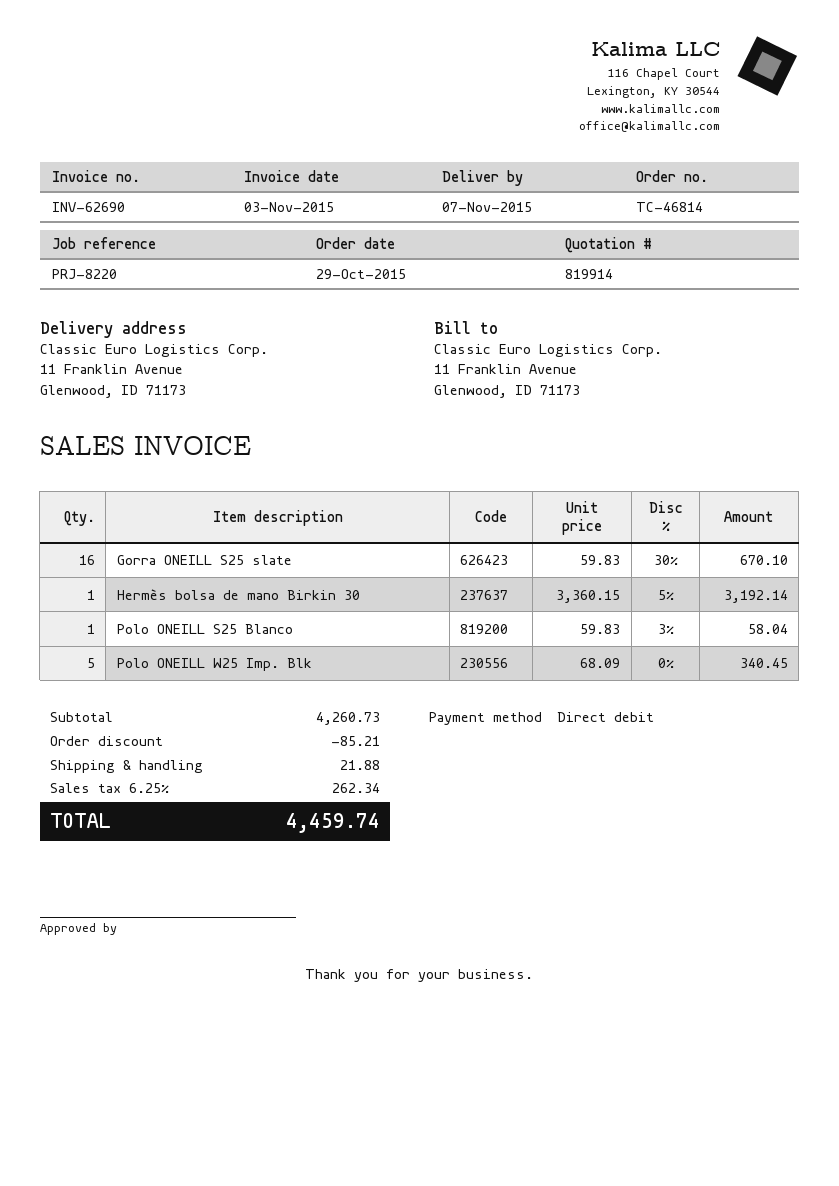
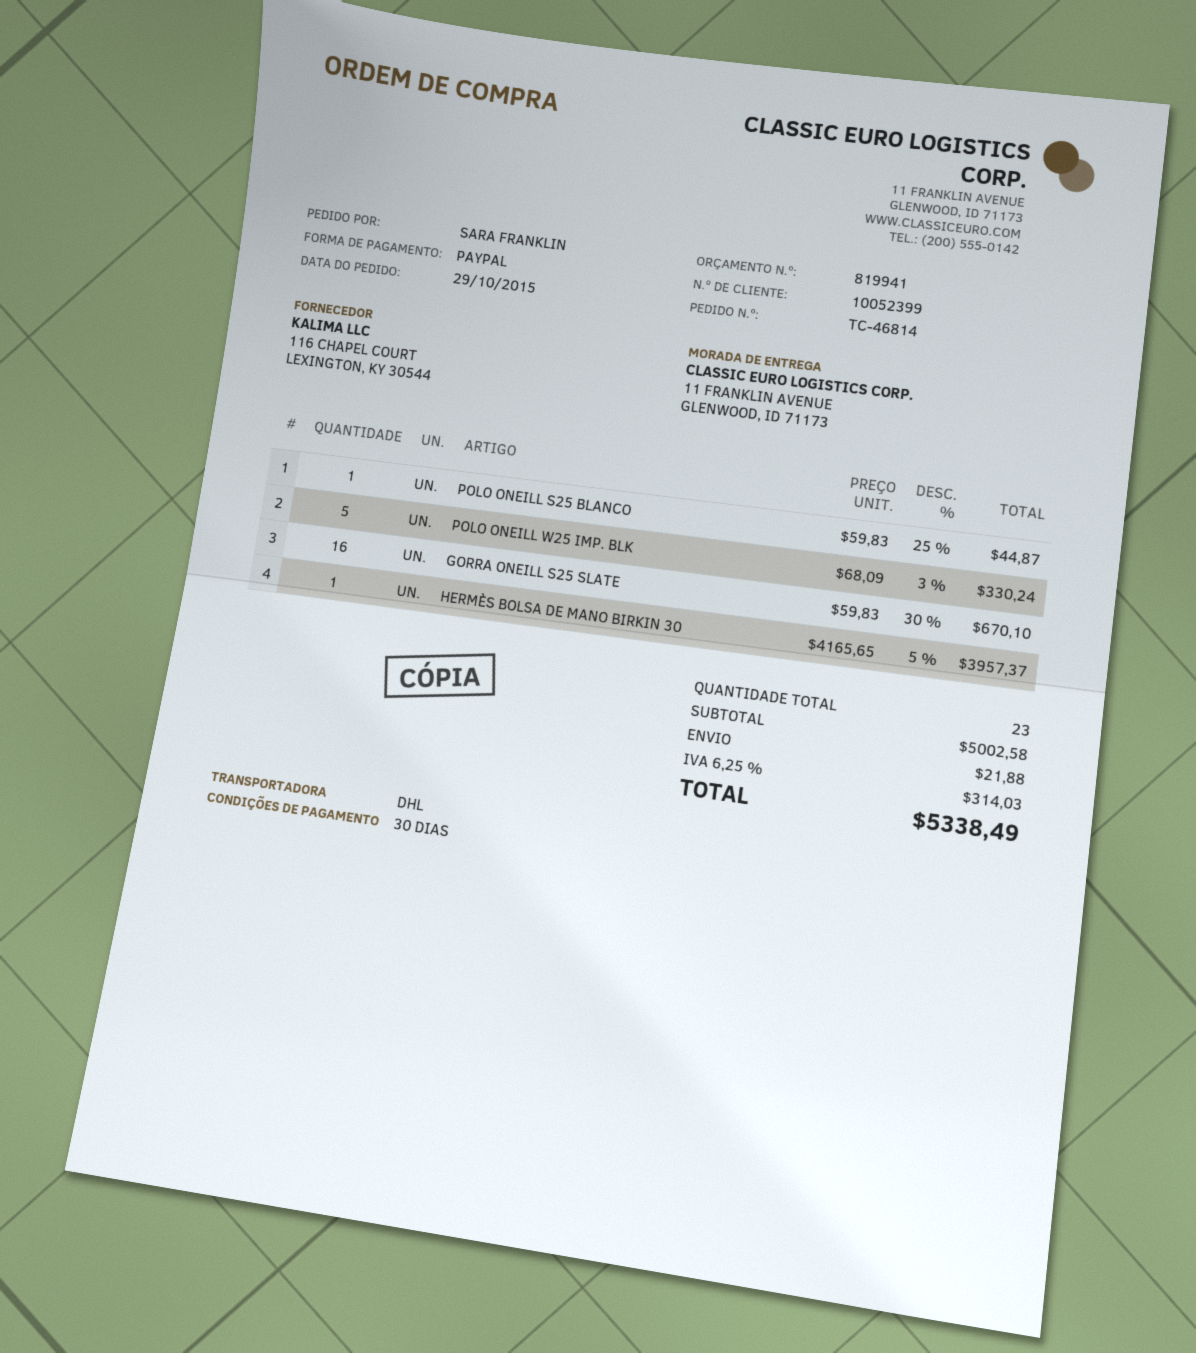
quote number: 819914 -> 819941
payment method: direct debit -> PayPal
Hermès bolsa de mano Birkin 30: 1 x 3360.15 - 5% = 3192.14 -> 1 x 4165.65 - 5% = 3957.37
Polo ONEILL S25 Blanco: 1 x 59.83 - 3% = 58.04 -> 1 x 59.83 - 25% = 44.87
Polo ONEILL W25 Imp. Blk: 5 x 68.09 = 340.45 -> 5 x 68.09 - 3% = 330.24
subtotal: 4260.73 -> 5002.58
discount: 85.21 -> none
tax: 6.25% = 262.34 -> 6.25% = 314.03
total: 4459.74 -> 5338.49

